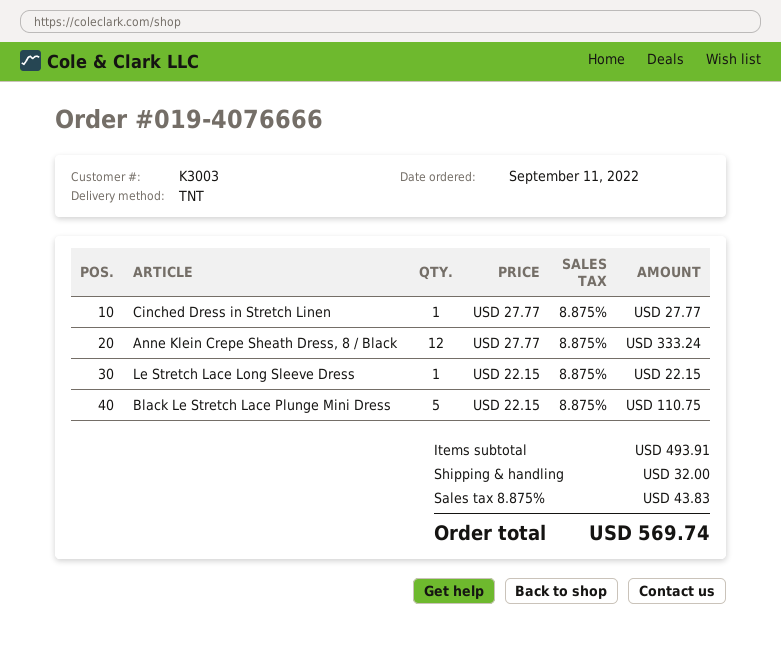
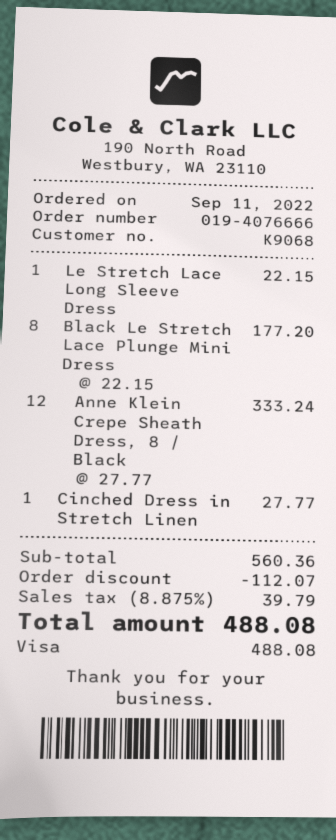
customer number: K3003 -> K9068
Black Le Stretch Lace Plunge Mini Dress: 5 x 22.15 = 110.75 -> 8 x 22.15 = 177.20
subtotal: 493.91 -> 560.36
discount: none -> 112.07
shipping: 32.00 -> none
tax: 8.875% = 43.83 -> 8.875% = 39.79
total: 569.74 -> 488.08

